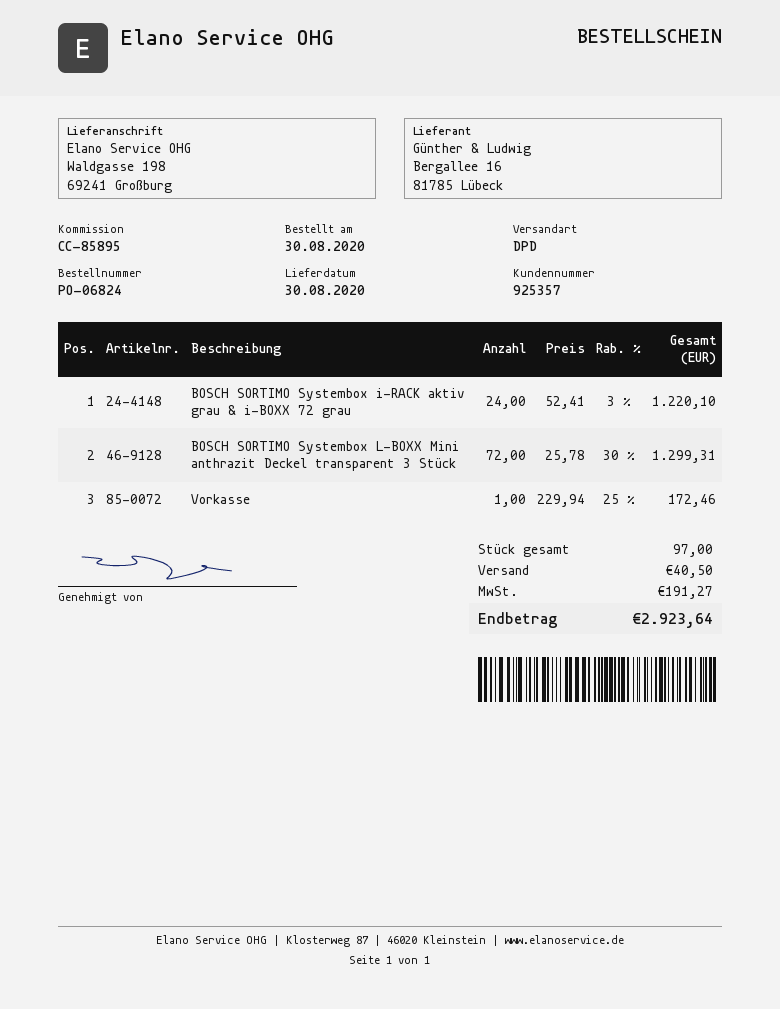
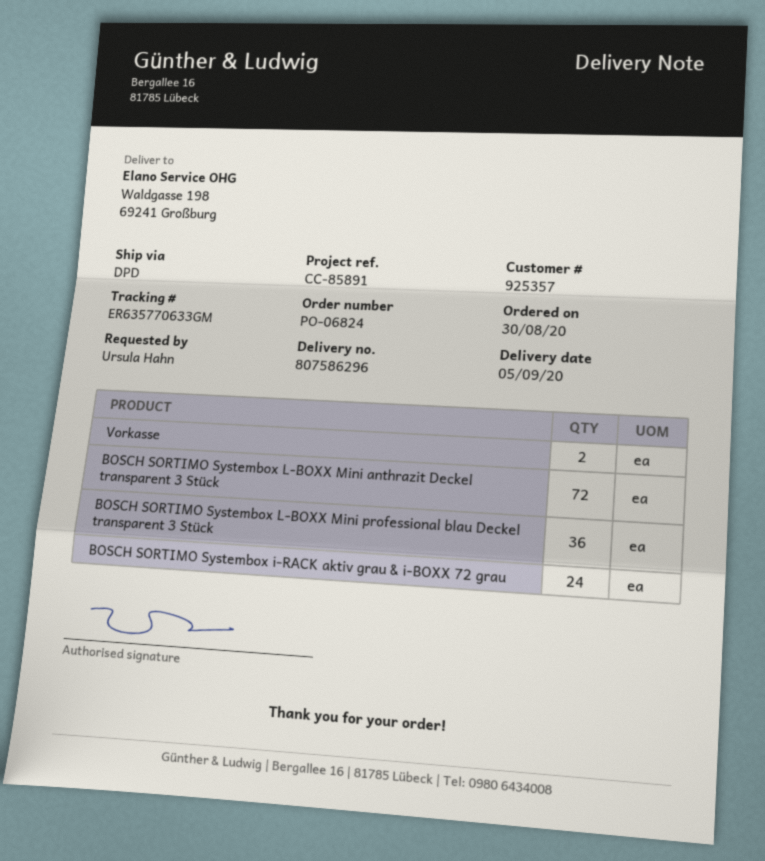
delivery date: 2020-08-30 -> 2020-09-05
reference: CC-85895 -> CC-85891
Vorkasse: 1 -> 2
BOSCH SORTIMO Systembox L-BOXX Mini professional blau Deckel transparent 3 Stück: none -> 36

